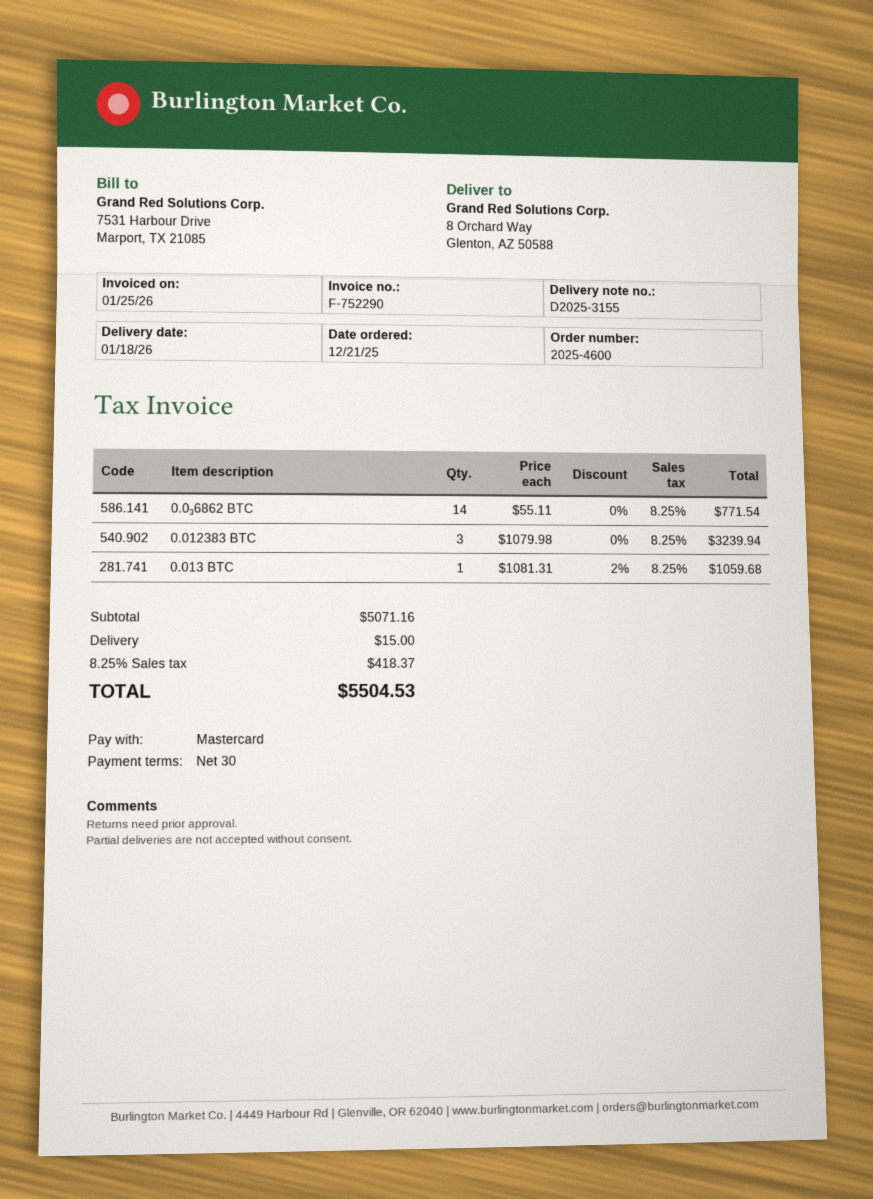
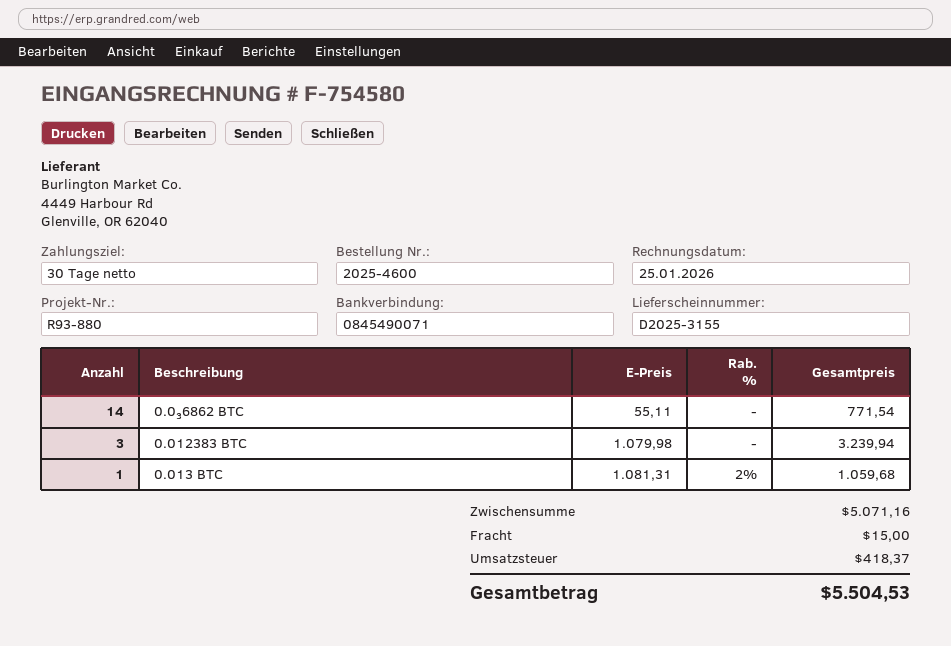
invoice number: F-752290 -> F-754580

